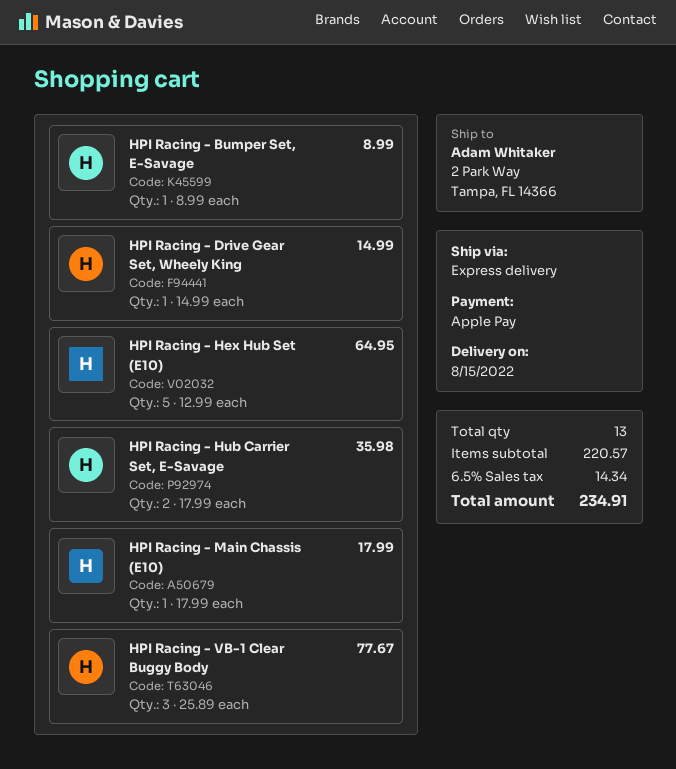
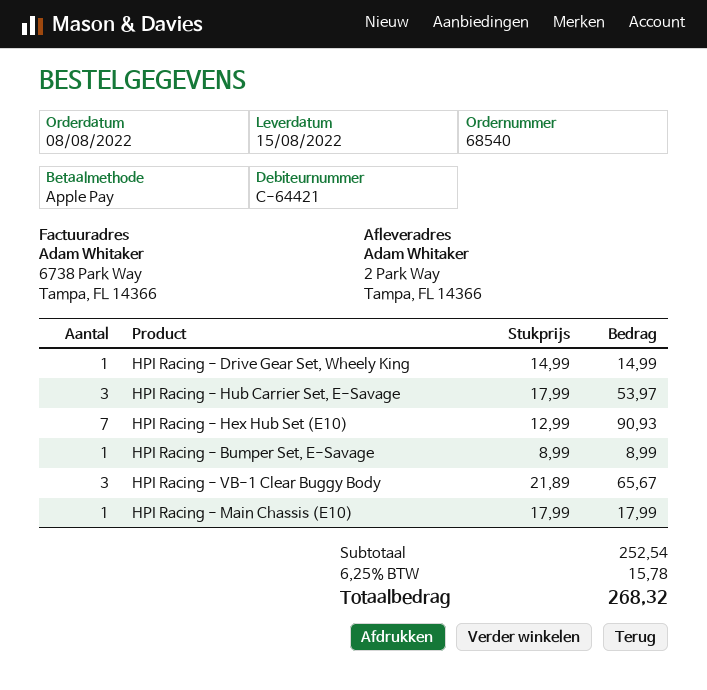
HPI Racing - Hex Hub Set (E10): 5 x 12.99 = 64.95 -> 7 x 12.99 = 90.93
HPI Racing - Hub Carrier Set, E-Savage: 2 x 17.99 = 35.98 -> 3 x 17.99 = 53.97
HPI Racing - VB-1 Clear Buggy Body: 3 x 25.89 = 77.67 -> 3 x 21.89 = 65.67
subtotal: 220.57 -> 252.54
tax: 6.5% = 14.34 -> 6.25% = 15.78
total: 234.91 -> 268.32

